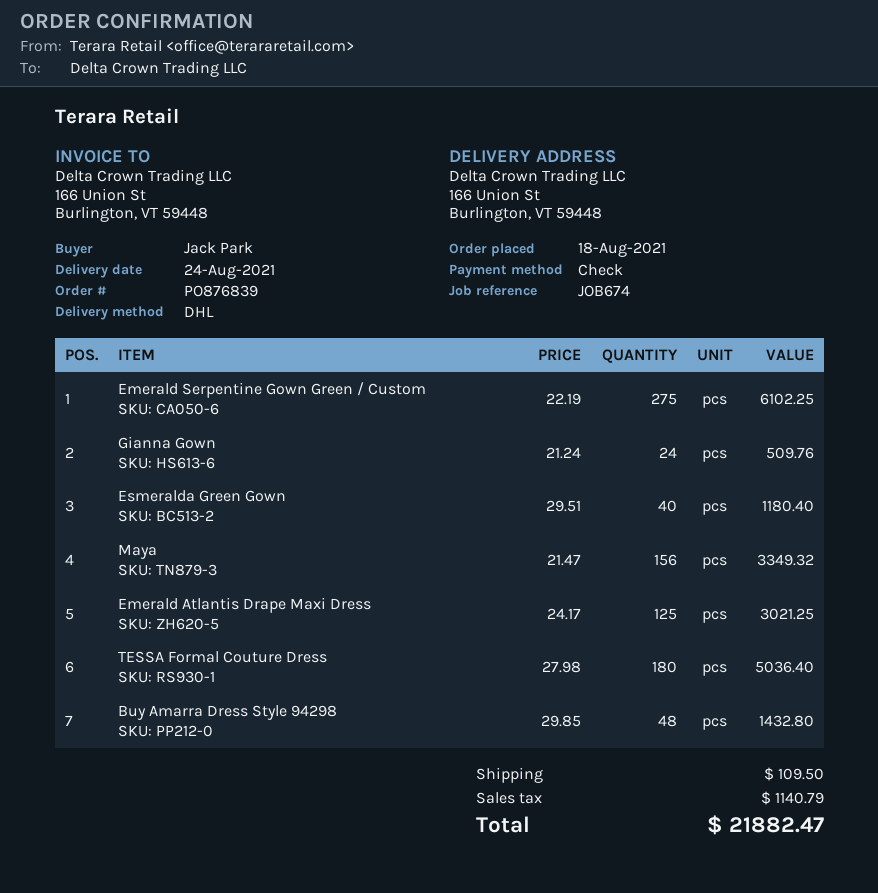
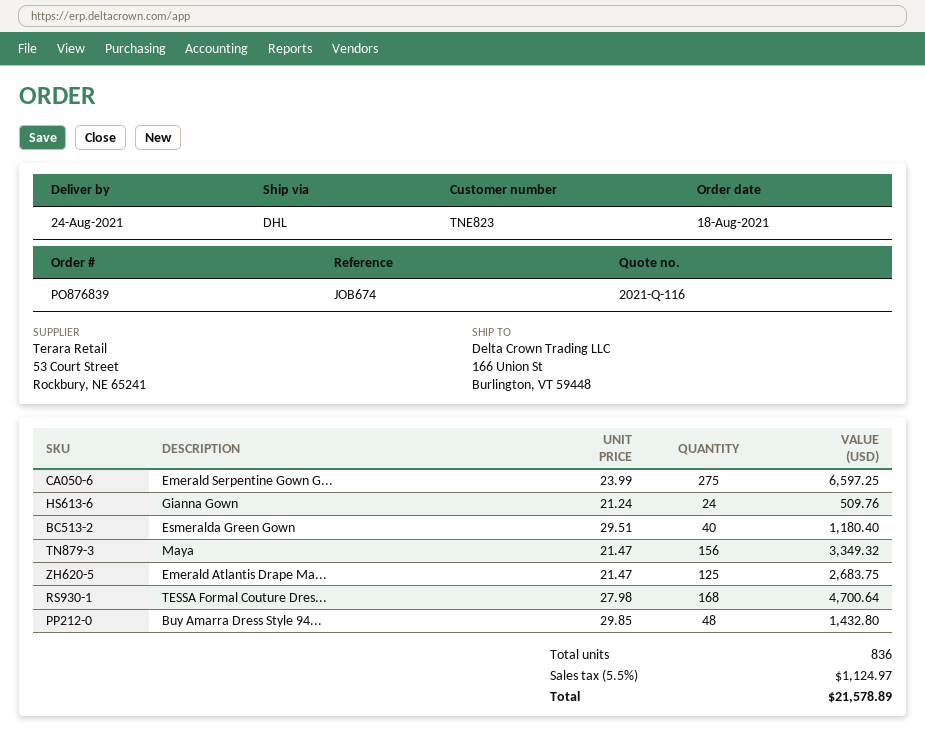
Emerald Serpentine Gown Green / Custom: 275 x 22.19 = 6102.25 -> 275 x 23.99 = 6597.25
Emerald Atlantis Drape Maxi Dress: 125 x 24.17 = 3021.25 -> 125 x 21.47 = 2683.75
TESSA Formal Couture Dress: 180 x 27.98 = 5036.40 -> 168 x 27.98 = 4700.64
shipping: 109.50 -> none
tax: 1140.79 -> 1124.97
total: 21882.47 -> 21578.89

